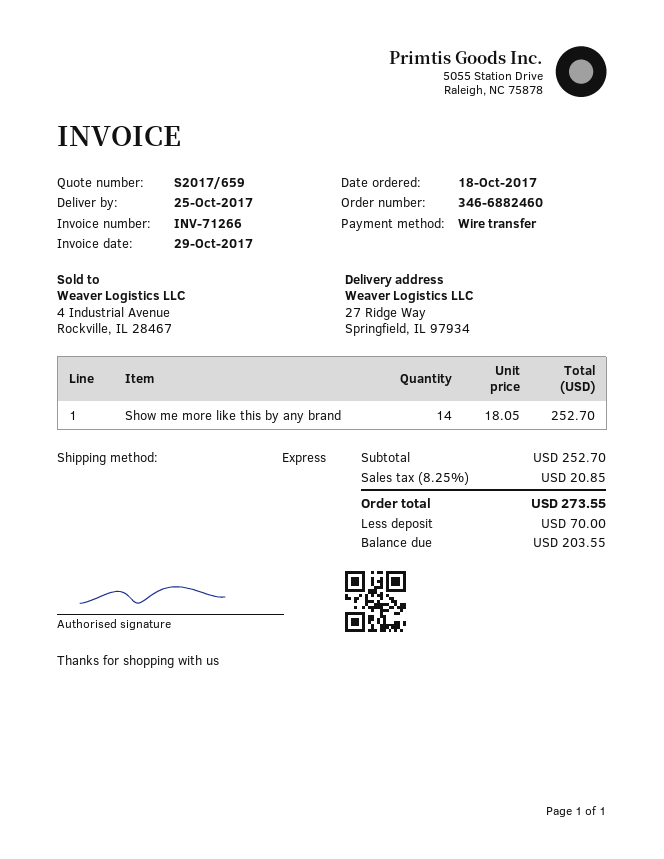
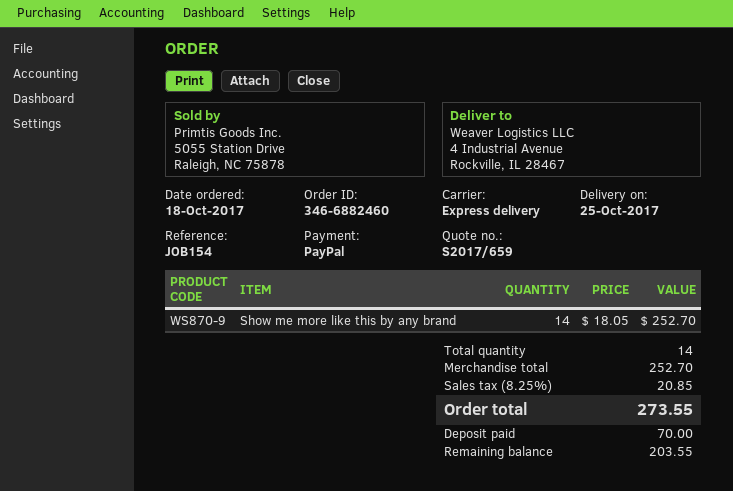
payment method: bank transfer -> PayPal
ship to: 27 Ridge Way, Springfield, IL 97934 -> 4 Industrial Avenue, Rockville, IL 28467

